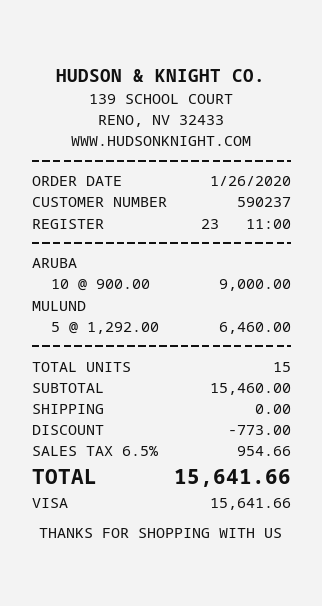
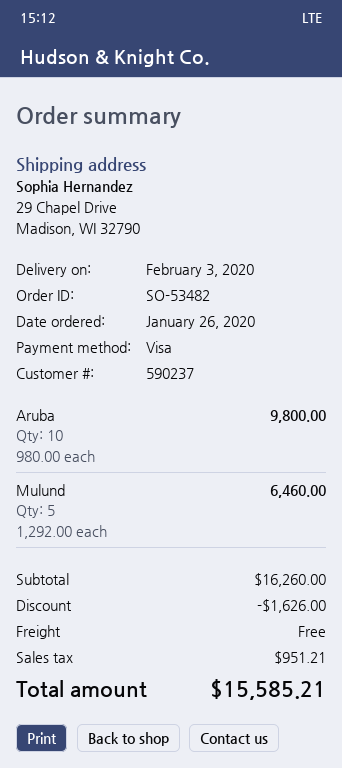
ARUBA: 10 x 900.00 = 9000.00 -> 10 x 980.00 = 9800.00
subtotal: 15460.00 -> 16260.00
discount: 773.00 -> 1626.00
tax: 954.66 -> 951.21
total: 15641.66 -> 15585.21

